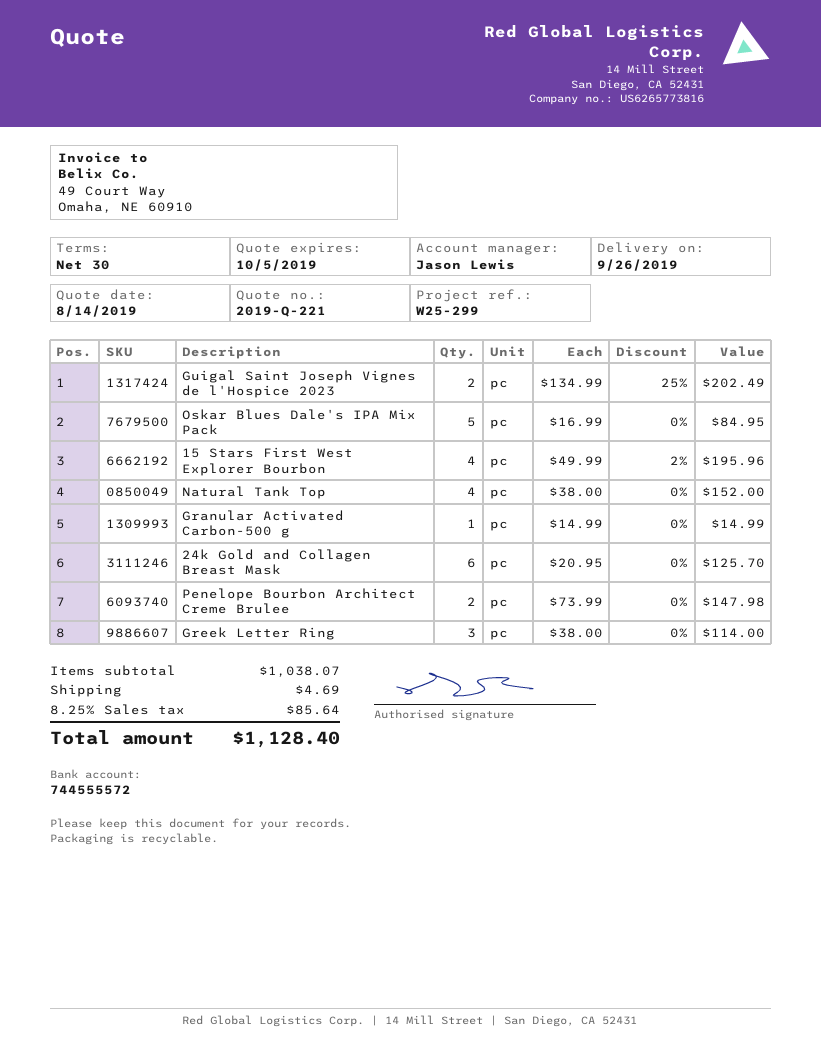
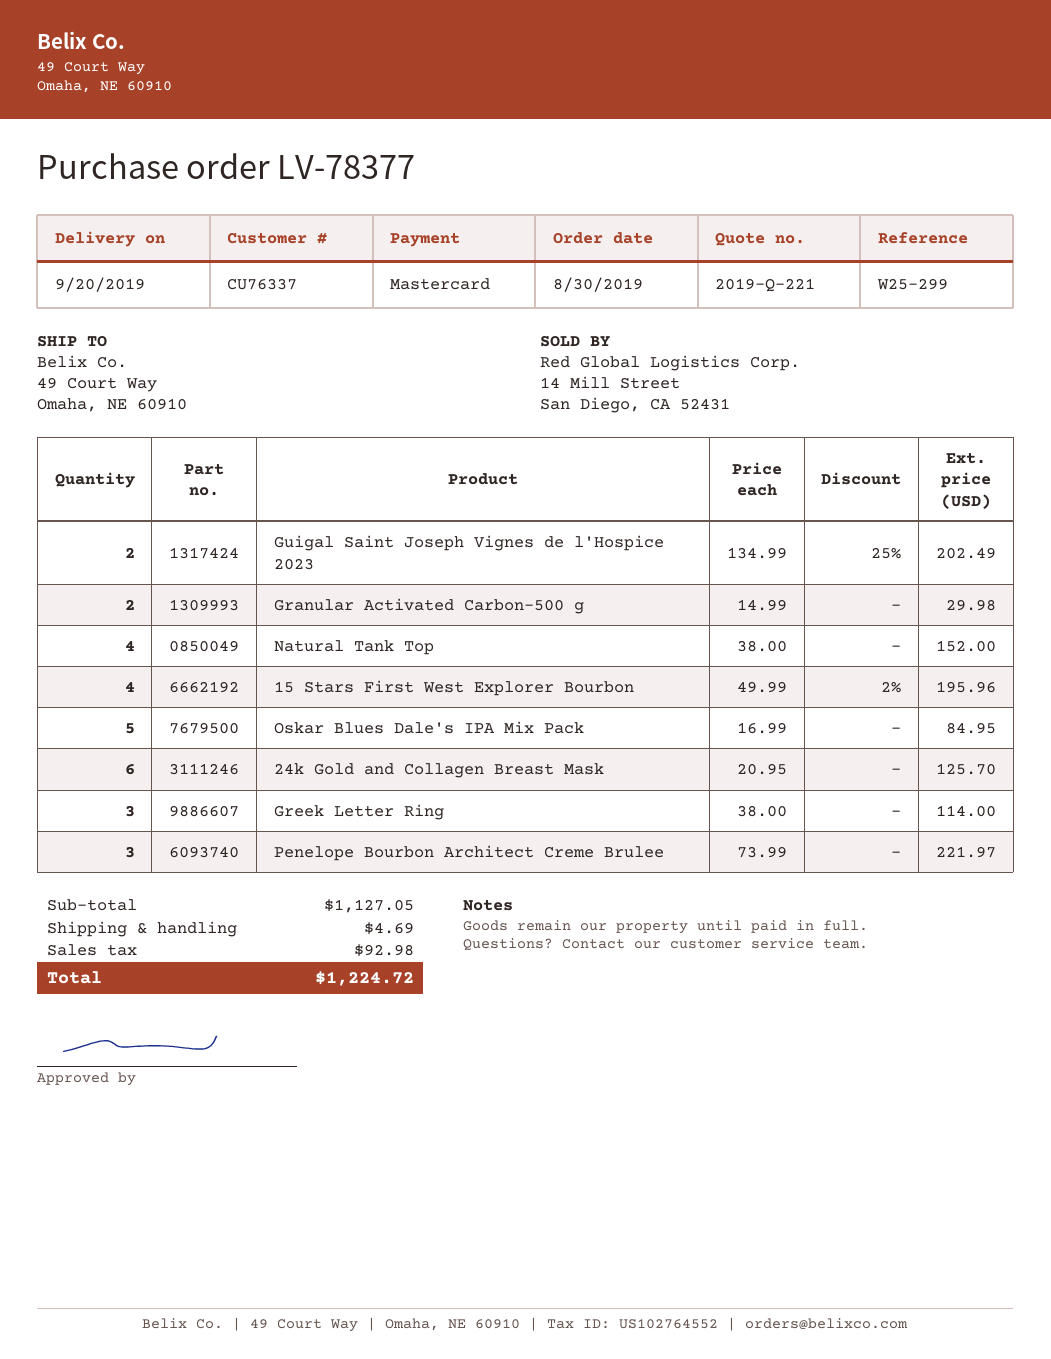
delivery date: 2019-09-26 -> 2019-09-20
Granular Activated Carbon-500 g: 1 x 14.99 = 14.99 -> 2 x 14.99 = 29.98
Penelope Bourbon Architect Creme Brulee: 2 x 73.99 = 147.98 -> 3 x 73.99 = 221.97
subtotal: 1038.07 -> 1127.05
tax: 85.64 -> 92.98
total: 1128.40 -> 1224.72

